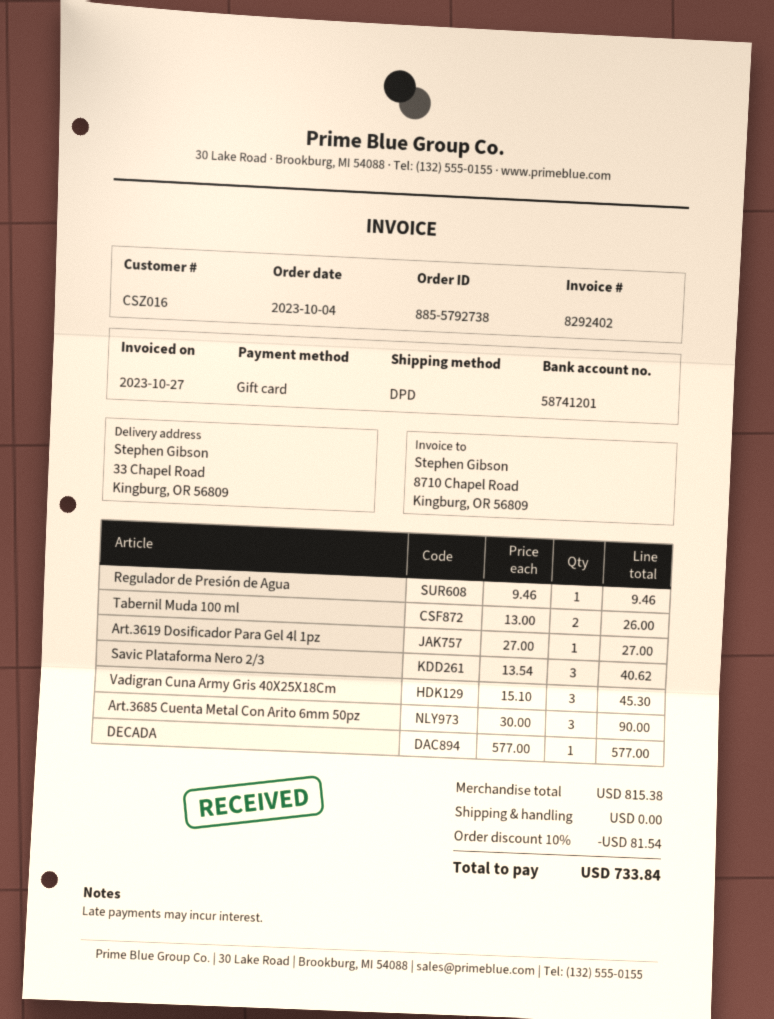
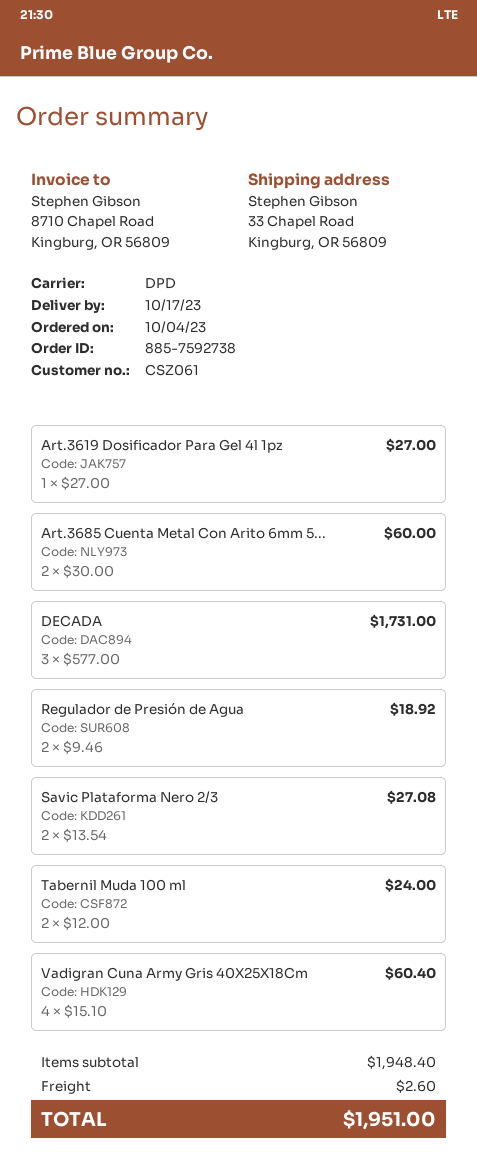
order number: 885-5792738 -> 885-7592738
customer number: CSZ016 -> CSZ061
Regulador de Presión de Agua: 1 x 9.46 = 9.46 -> 2 x 9.46 = 18.92
Tabernil Muda 100 ml: 2 x 13.00 = 26.00 -> 2 x 12.00 = 24.00
Savic Plataforma Nero 2/3: 3 x 13.54 = 40.62 -> 2 x 13.54 = 27.08
Vadigran Cuna Army Gris 40X25X18Cm: 3 x 15.10 = 45.30 -> 4 x 15.10 = 60.40
Art.3685 Cuenta Metal Con Arito 6mm 50pz: 3 x 30.00 = 90.00 -> 2 x 30.00 = 60.00
DECADA: 1 x 577.00 = 577.00 -> 3 x 577.00 = 1731.00
subtotal: 815.38 -> 1948.40
discount: 10% = 81.54 -> none
shipping: 0.00 -> 2.60
total: 733.84 -> 1951.00

